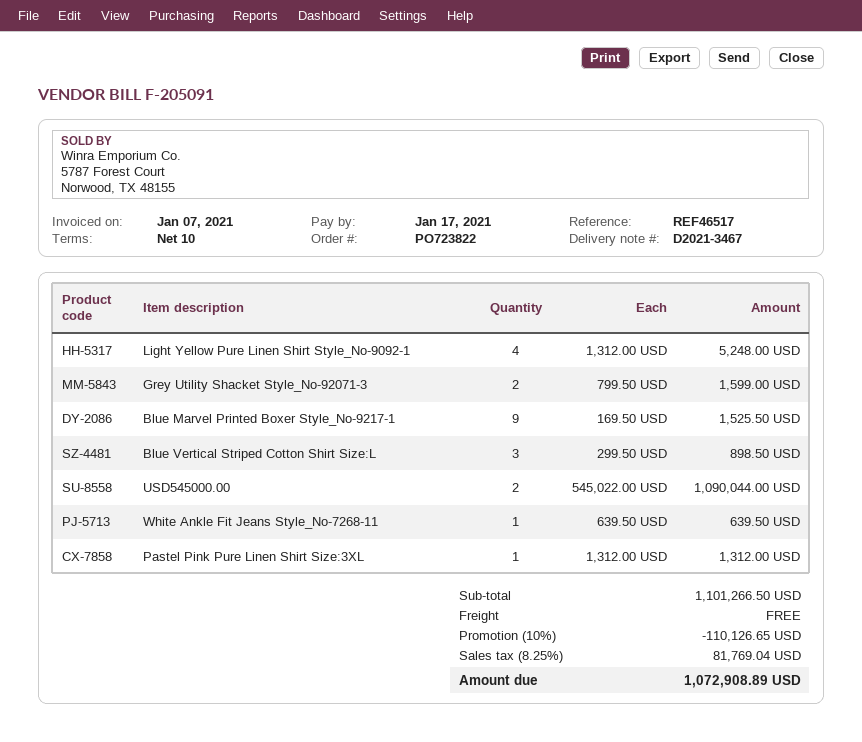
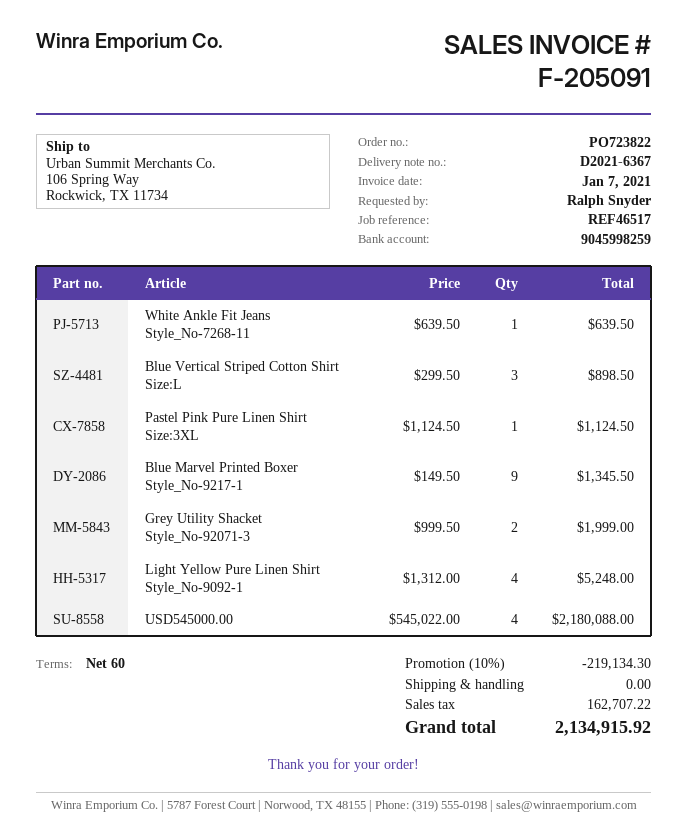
delivery note number: D2021-3467 -> D2021-6367
payment terms: 10 days -> 60 days
Grey Utility Shacket Style_No-92071-3: 2 x 799.50 = 1599.00 -> 2 x 999.50 = 1999.00
Blue Marvel Printed Boxer Style_No-9217-1: 9 x 169.50 = 1525.50 -> 9 x 149.50 = 1345.50
USD545000.00: 2 x 545022.00 = 1090044.00 -> 4 x 545022.00 = 2180088.00
Pastel Pink Pure Linen Shirt Size:3XL: 1 x 1312.00 = 1312.00 -> 1 x 1124.50 = 1124.50
discount: 10% = 110126.65 -> 10% = 219134.30
tax: 81769.04 -> 162707.22
total: 1072908.89 -> 2134915.92

